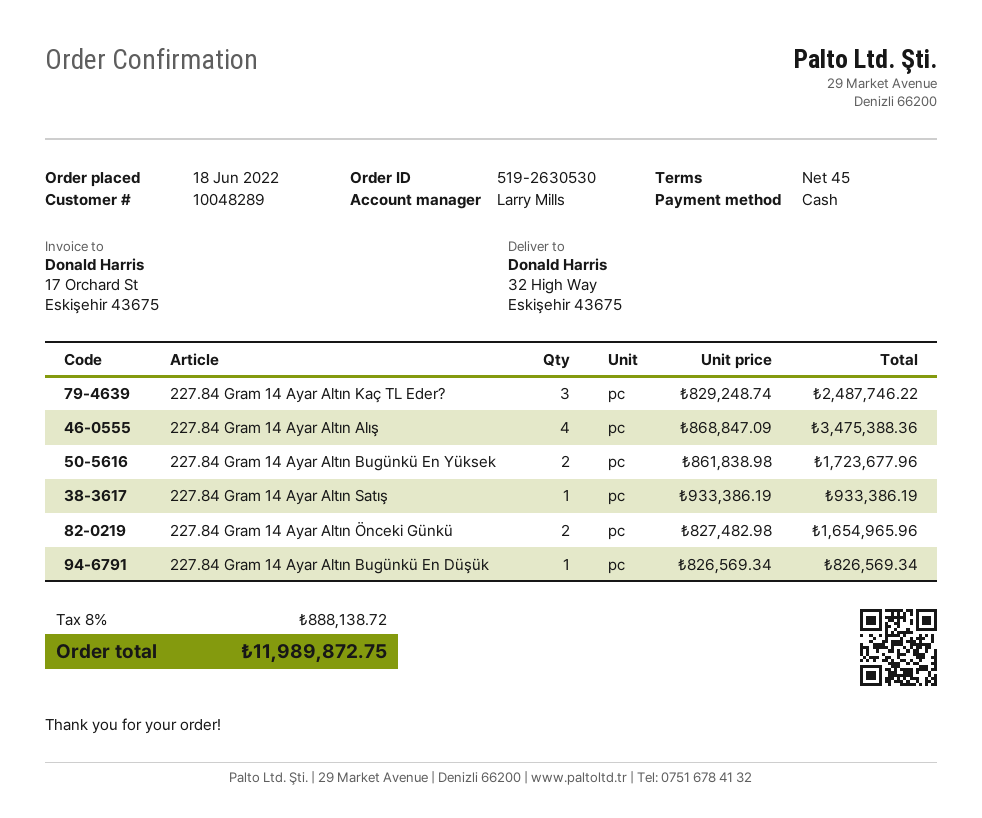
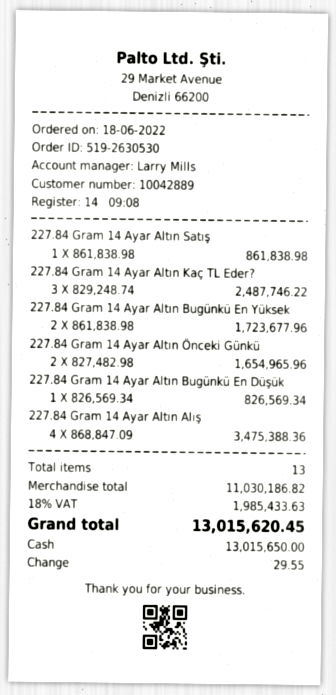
customer number: 10048289 -> 10042889
227.84 Gram 14 Ayar Altın Satış: 1 x 933386.19 = 933386.19 -> 1 x 861838.98 = 861838.98
tax: 8% = 888138.72 -> 18% = 1985433.63
total: 11989872.75 -> 13015620.45

